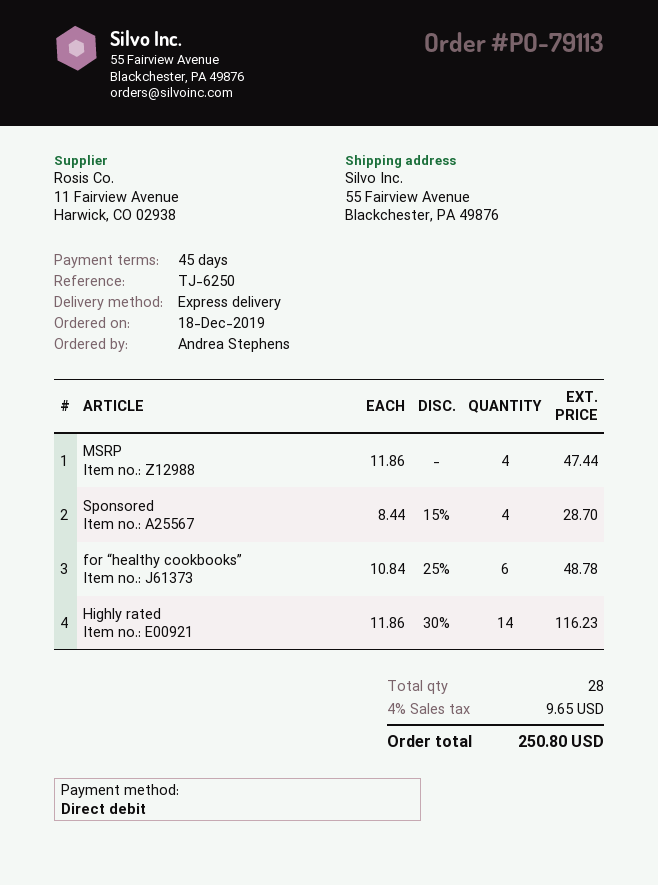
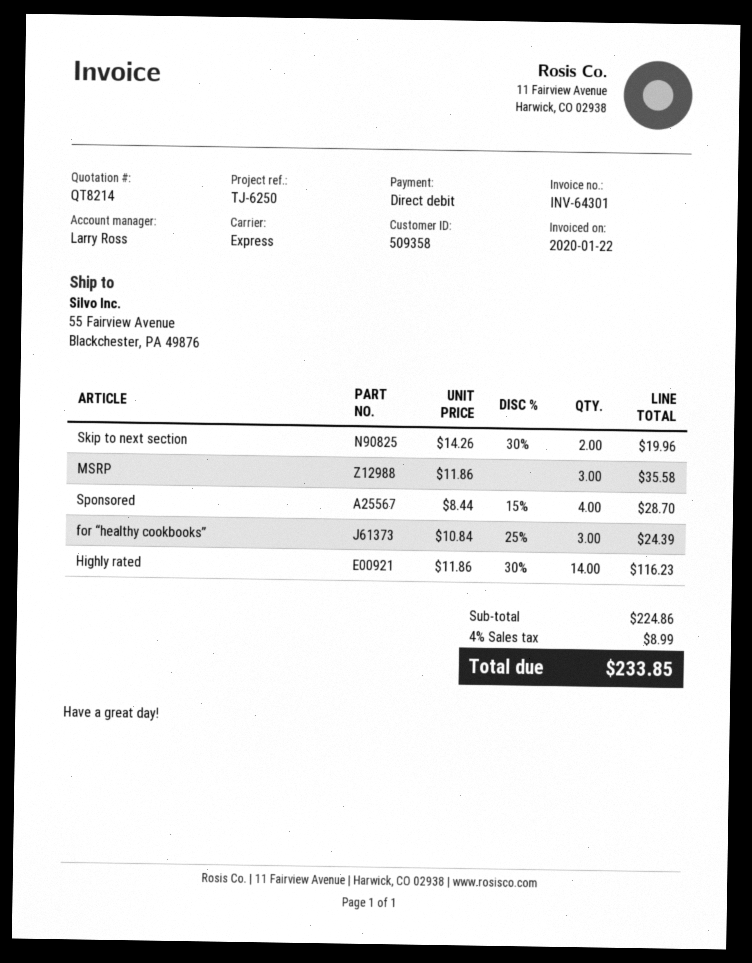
MSRP: 4 x 11.86 = 47.44 -> 3 x 11.86 = 35.58
for “healthy cookbooks”: 6 x 10.84 - 25% = 48.78 -> 3 x 10.84 - 25% = 24.39
Skip to next section: none -> 2 x 14.26 - 30% = 19.96
tax: 4% = 9.65 -> 4% = 8.99
total: 250.80 -> 233.85

